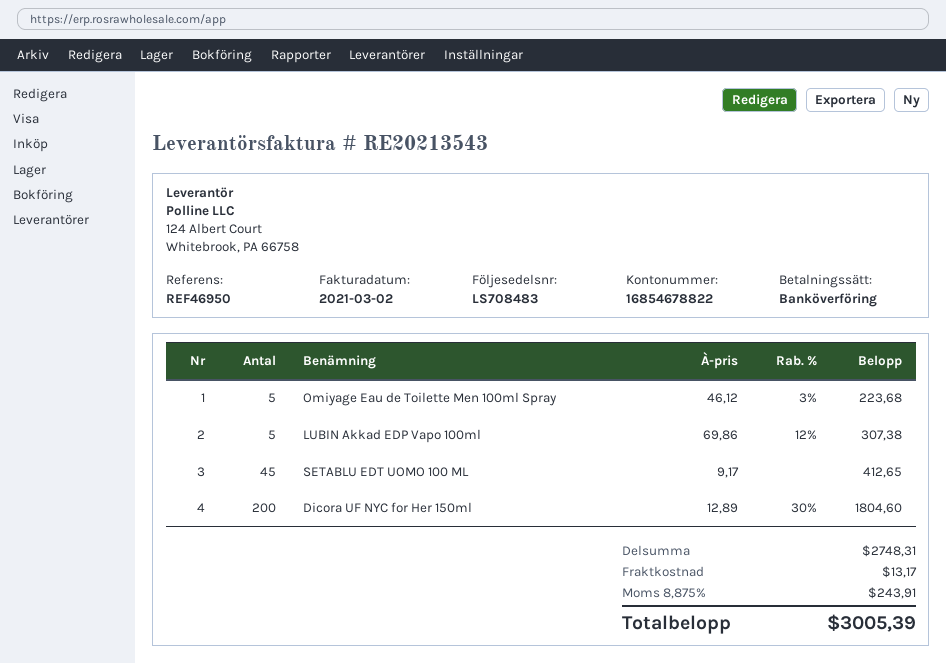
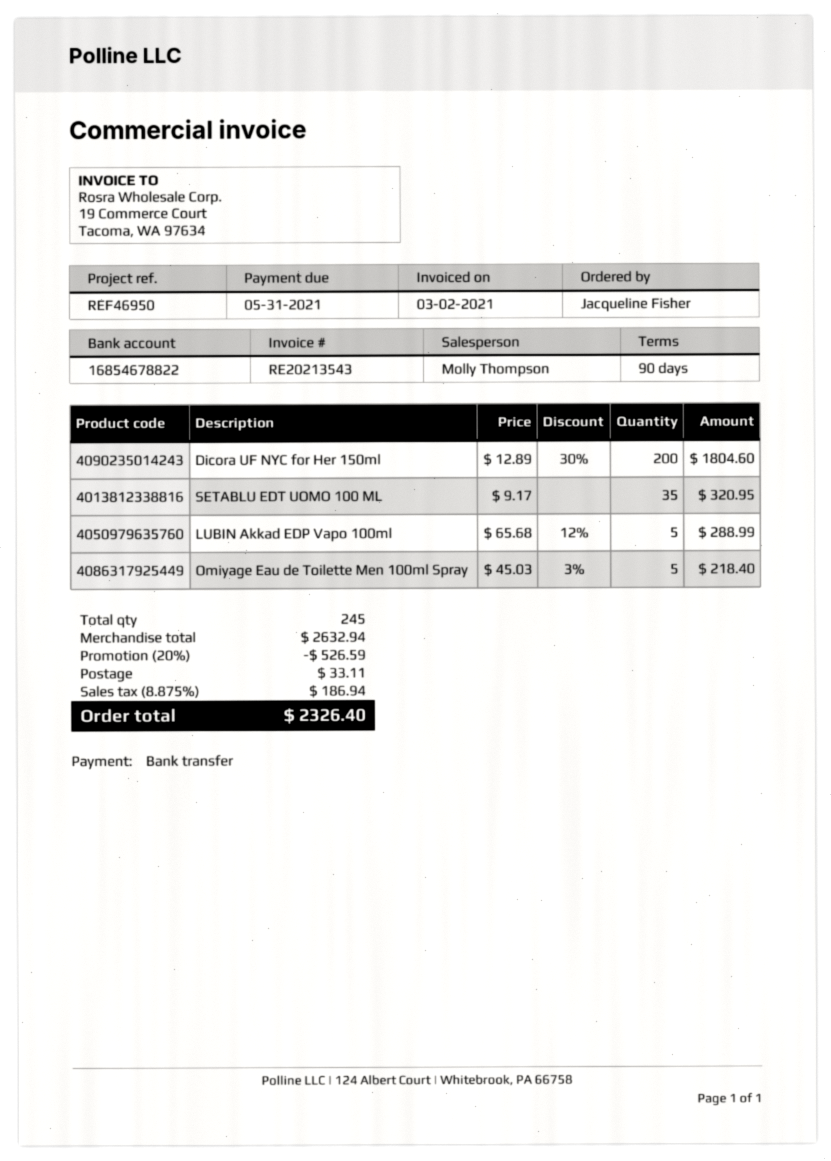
Omiyage Eau de Toilette Men 100ml Spray: 5 x 46.12 - 3% = 223.68 -> 5 x 45.03 - 3% = 218.40
LUBIN Akkad EDP Vapo 100ml: 5 x 69.86 - 12% = 307.38 -> 5 x 65.68 - 12% = 288.99
SETABLU EDT UOMO 100 ML: 45 x 9.17 = 412.65 -> 35 x 9.17 = 320.95
subtotal: 2748.31 -> 2632.94
discount: none -> 20% = 526.59
shipping: 13.17 -> 33.11
tax: 8.875% = 243.91 -> 8.875% = 186.94
total: 3005.39 -> 2326.40

